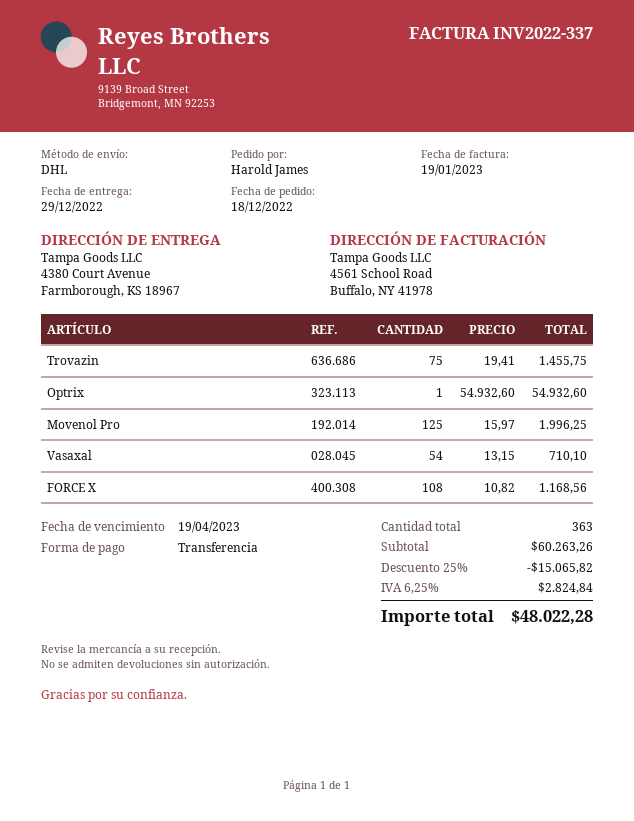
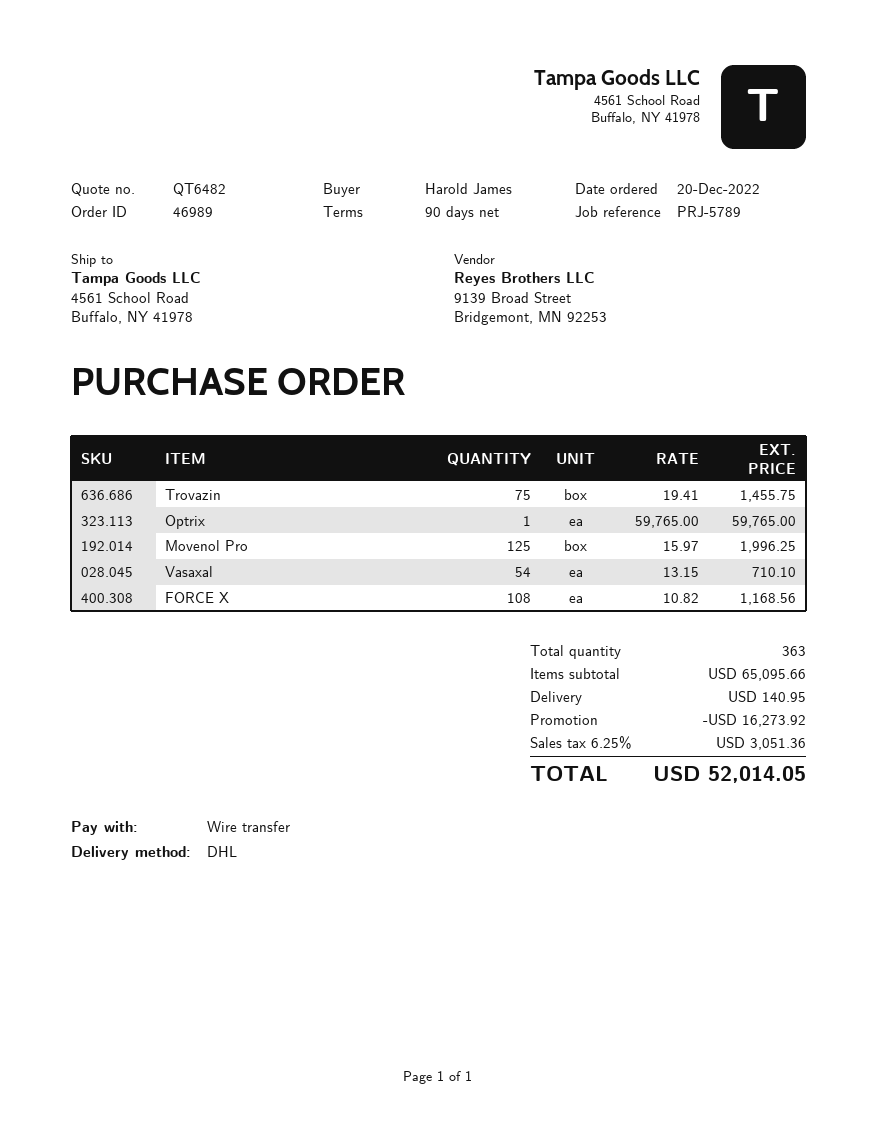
order date: 2022-12-18 -> 2022-12-20
ship to: 4380 Court Avenue, Farmborough, KS 18967 -> 4561 School Road, Buffalo, NY 41978
Optrix: 1 x 54932.60 = 54932.60 -> 1 x 59765.00 = 59765.00
subtotal: 60263.26 -> 65095.66
discount: 15065.82 -> 16273.92
shipping: none -> 140.95
tax: 6.25% = 2824.84 -> 6.25% = 3051.36
total: 48022.28 -> 52014.05

